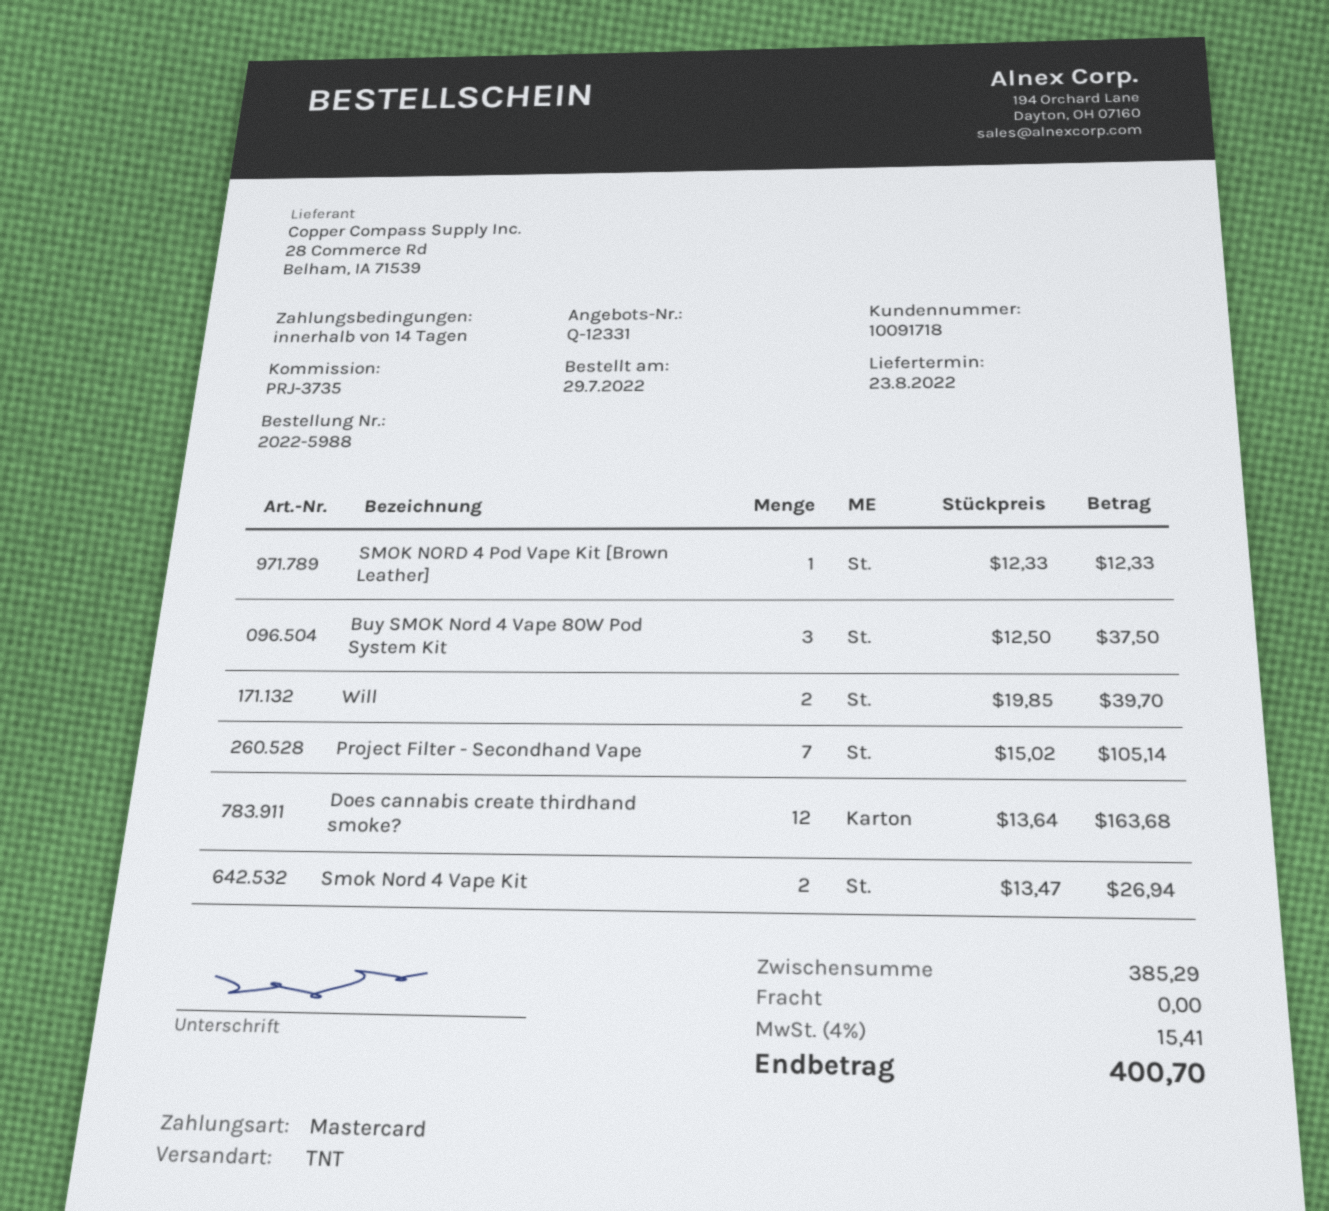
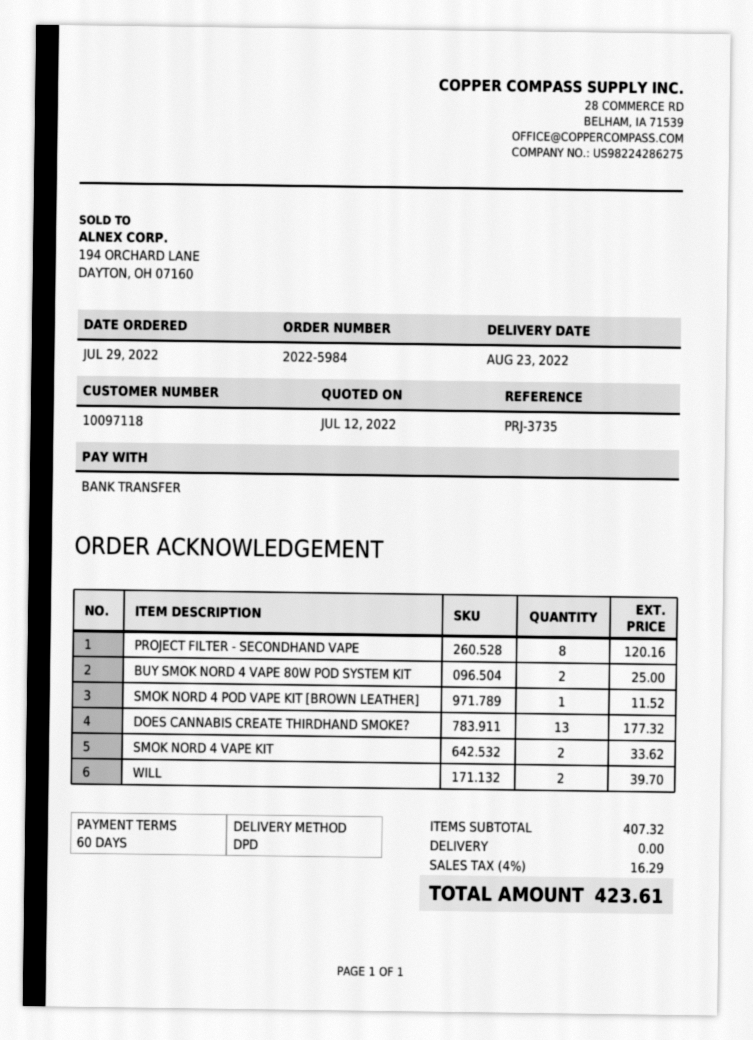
order number: 2022-5988 -> 2022-5984
payment terms: 14 days -> 60 days
customer number: 10091718 -> 10097118
payment method: Mastercard -> bank transfer
shipping method: TNT -> DPD
SMOK NORD 4 Pod Vape Kit [Brown Leather]: 1 for 12.33 -> 1 for 11.52
Buy SMOK Nord 4 Vape 80W Pod System Kit: 3 for 37.50 -> 2 for 25.00
Project Filter - Secondhand Vape: 7 for 105.14 -> 8 for 120.16
Does cannabis create thirdhand smoke?: 12 for 163.68 -> 13 for 177.32
Smok Nord 4 Vape Kit: 2 for 26.94 -> 2 for 33.62
subtotal: 385.29 -> 407.32
tax: 4% = 15.41 -> 4% = 16.29
total: 400.70 -> 423.61

